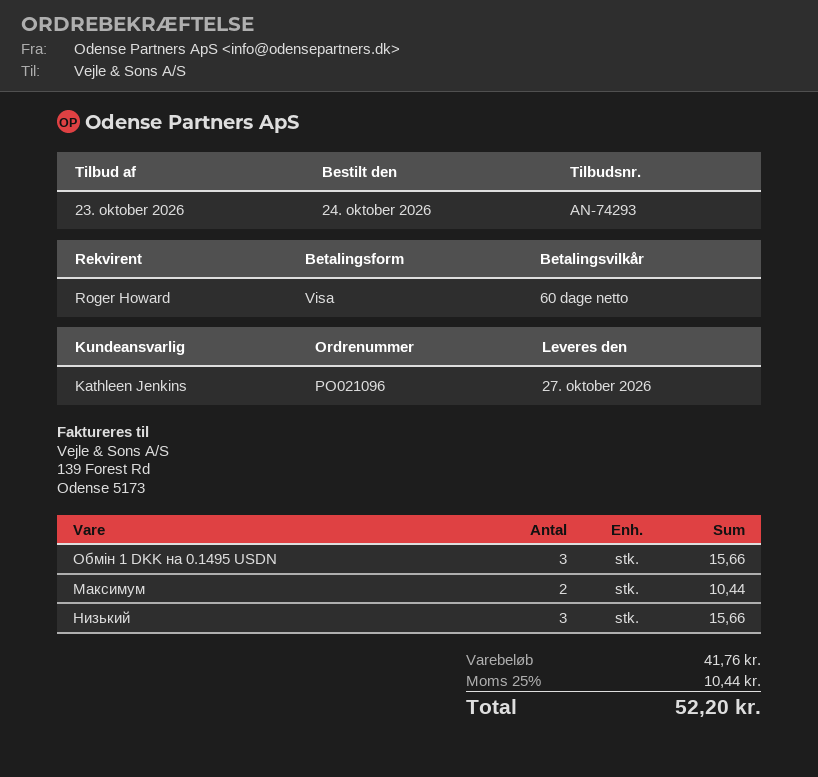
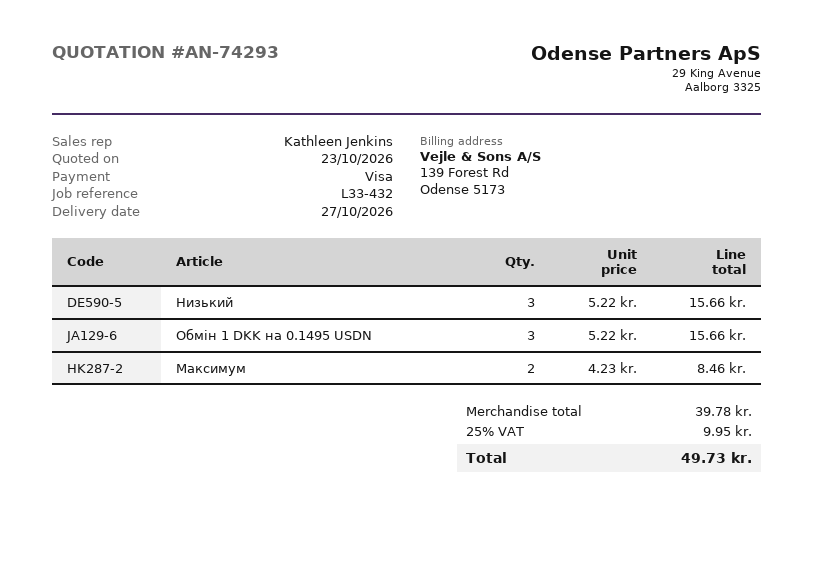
Максимум: 2 for 10.44 -> 2 for 8.46
subtotal: 41.76 -> 39.78
tax: 25% = 10.44 -> 25% = 9.95
total: 52.20 -> 49.73

